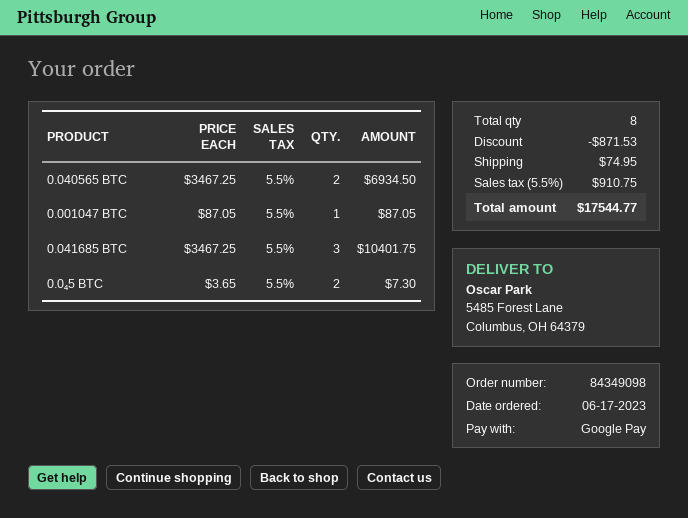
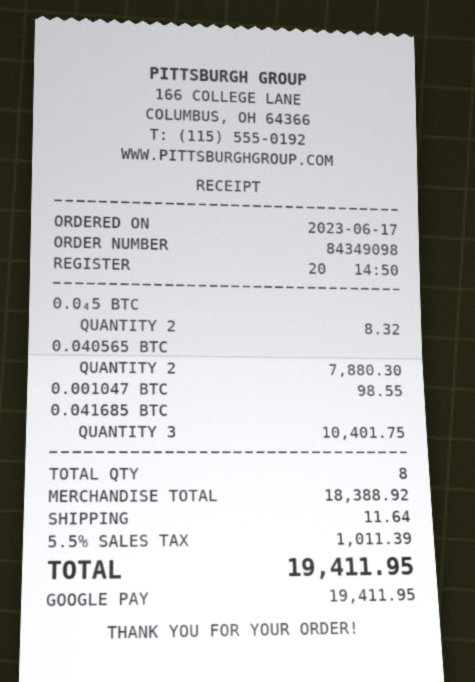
0.040565 BTC: 2 for 6934.50 -> 2 for 7880.30
0.001047 BTC: 1 for 87.05 -> 1 for 98.55
0.0₄5 BTC: 2 for 7.30 -> 2 for 8.32
discount: 871.53 -> none
shipping: 74.95 -> 11.64
tax: 5.5% = 910.75 -> 5.5% = 1011.39
total: 17544.77 -> 19411.95

